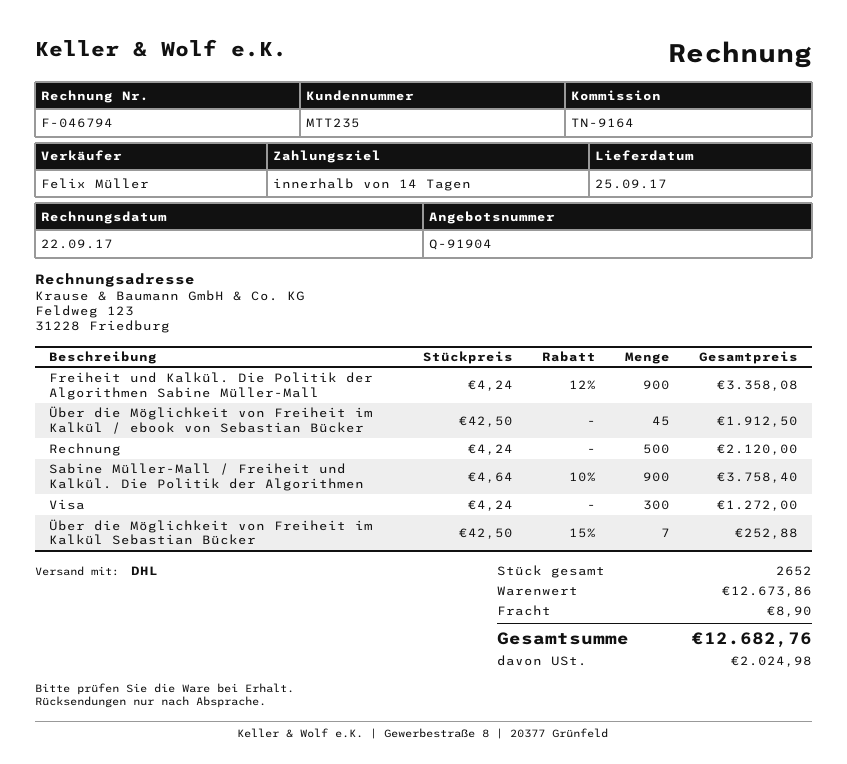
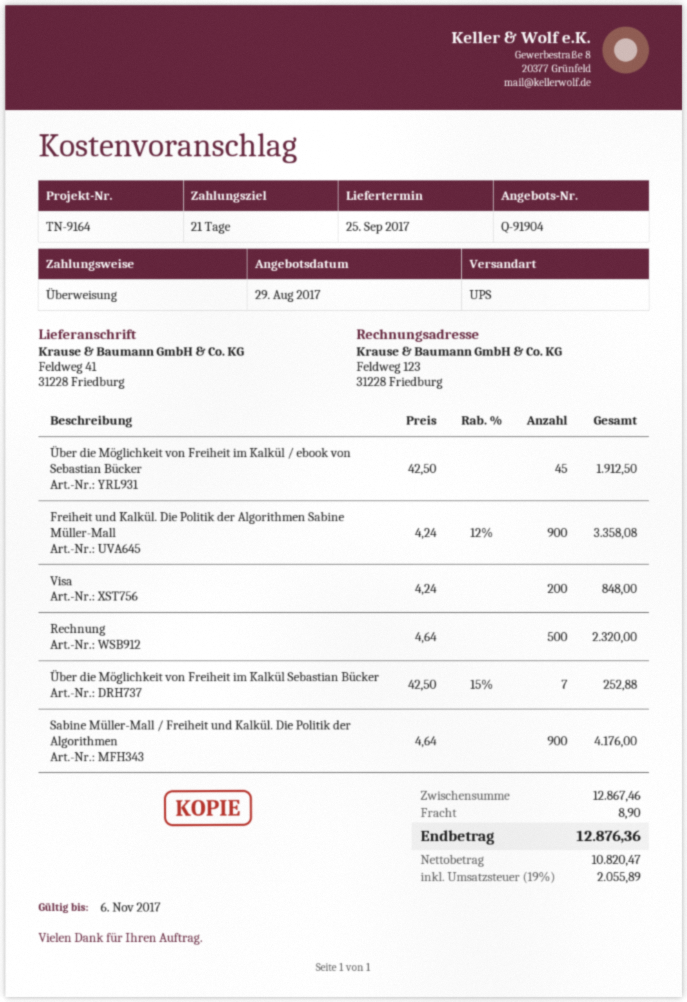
payment terms: 14 days -> 21 days
shipping method: DHL -> UPS
Rechnung: 500 x 4.24 = 2120.00 -> 500 x 4.64 = 2320.00
Sabine Müller-Mall / Freiheit und Kalkül. Die Politik der Algorithmen: 900 x 4.64 - 10% = 3758.40 -> 900 x 4.64 = 4176.00
Visa: 300 x 4.24 = 1272.00 -> 200 x 4.24 = 848.00
subtotal: 12673.86 -> 12867.46
tax: 2024.98 -> 2055.89
total: 12682.76 -> 12876.36

